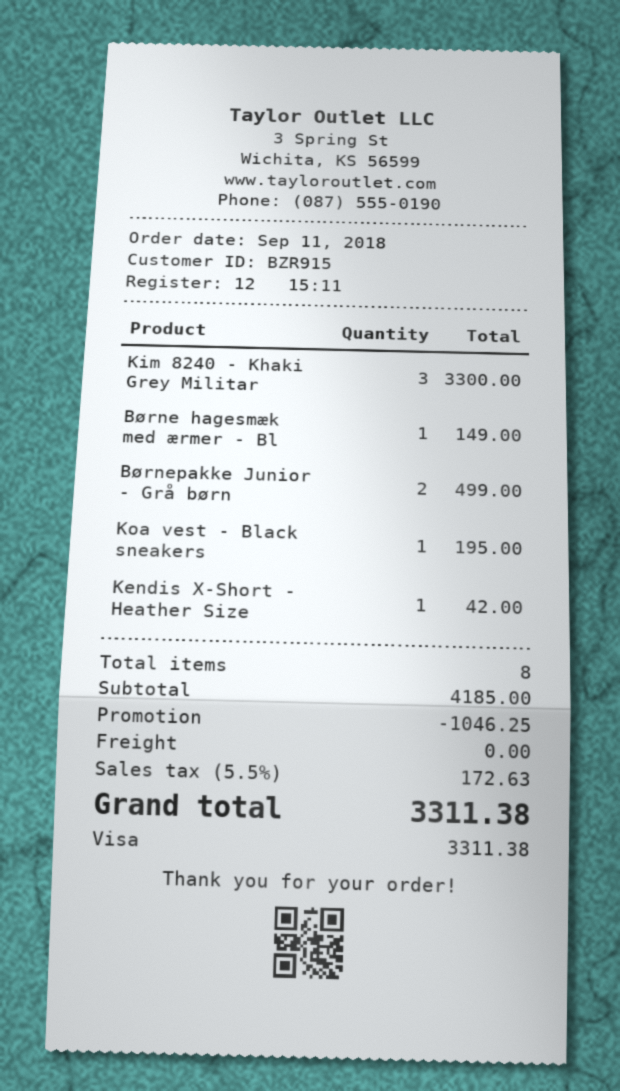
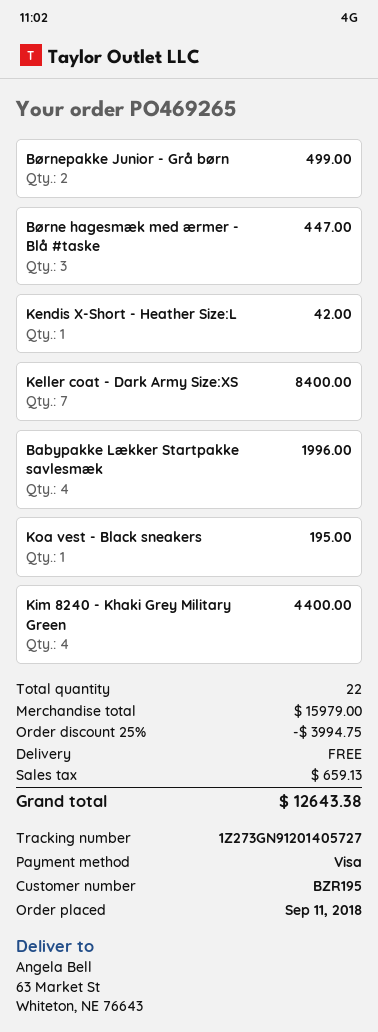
customer number: BZR915 -> BZR195
Kim 8240 - Khaki Grey Militar: 3 for 3300.00 -> 4 for 4400.00
Børne hagesmæk med ærmer - Bl: 1 for 149.00 -> 3 for 447.00
Keller coat - Dark Army Size:XS: none -> 7 for 8400.00
Babypakke Lækker Startpakke savlesmæk: none -> 4 for 1996.00
total quantity: 8 -> 22
subtotal: 4185.00 -> 15979.00
discount: 1046.25 -> 3994.75
tax: 172.63 -> 659.13
total: 3311.38 -> 12643.38

